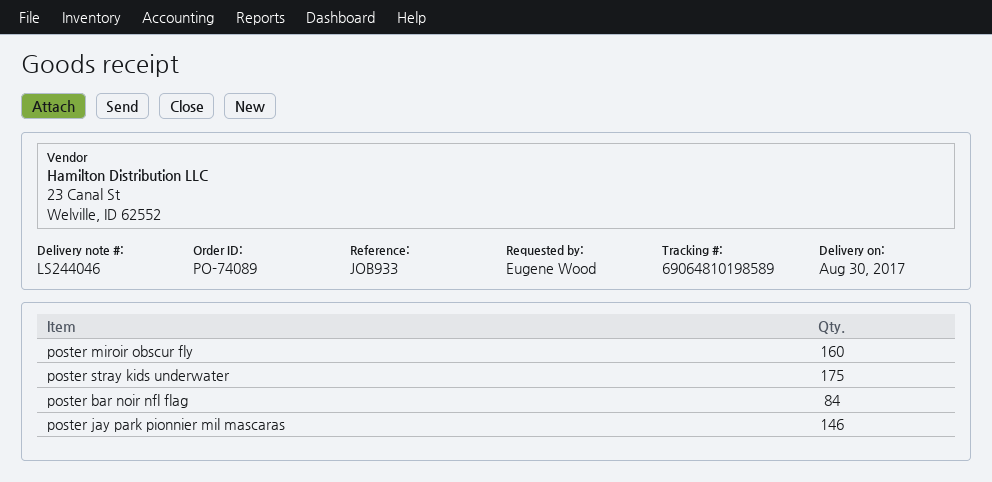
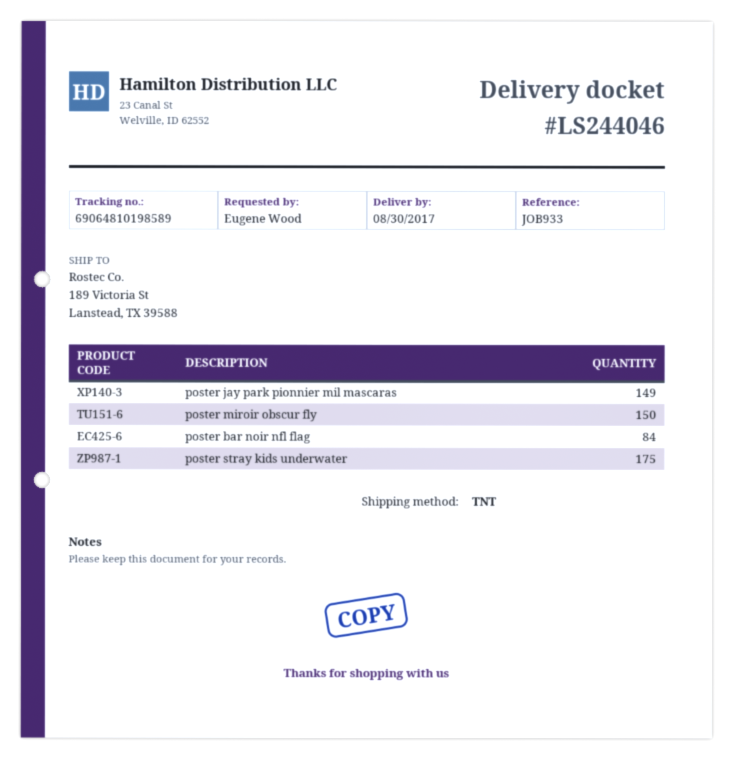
poster miroir obscur fly: 160 -> 150
poster jay park pionnier mil mascaras: 146 -> 149

